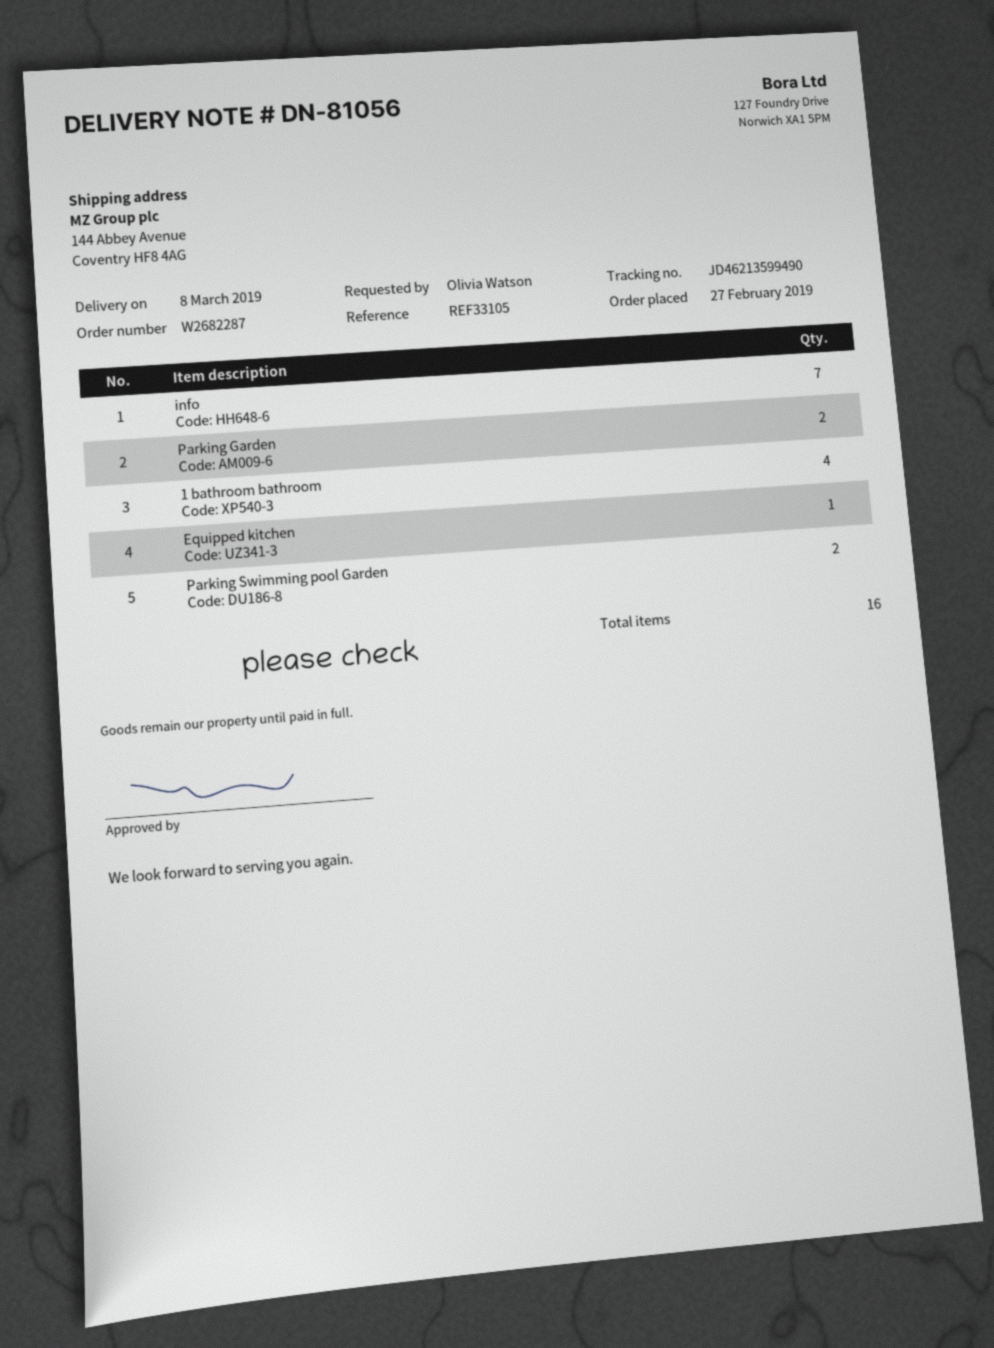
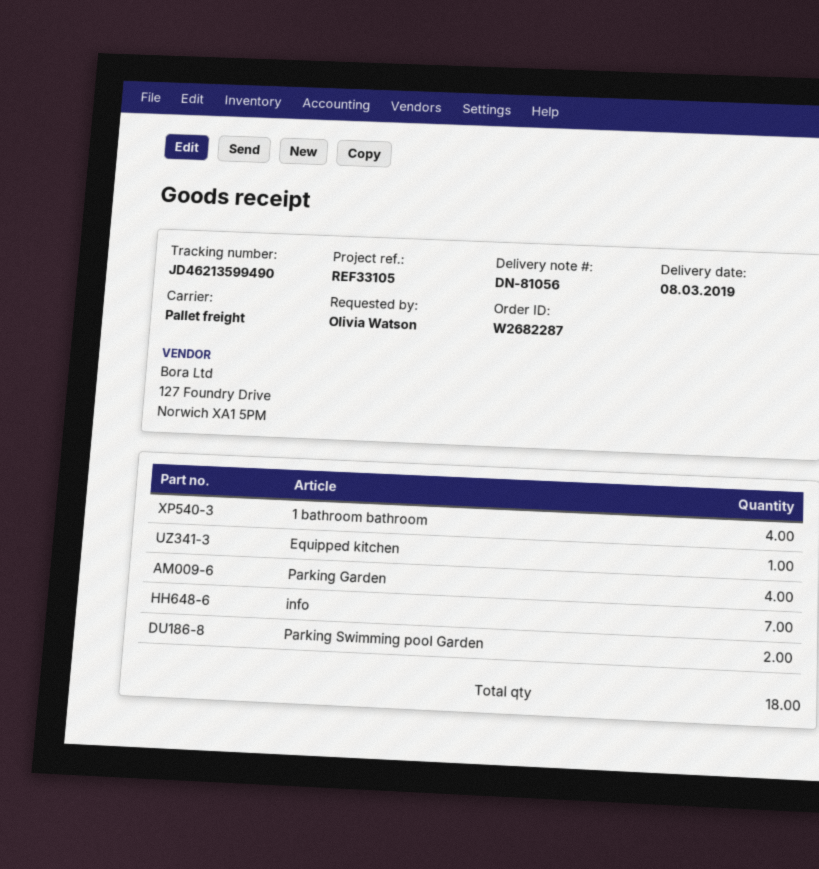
Parking Garden: 2 -> 4
total quantity: 16 -> 18

